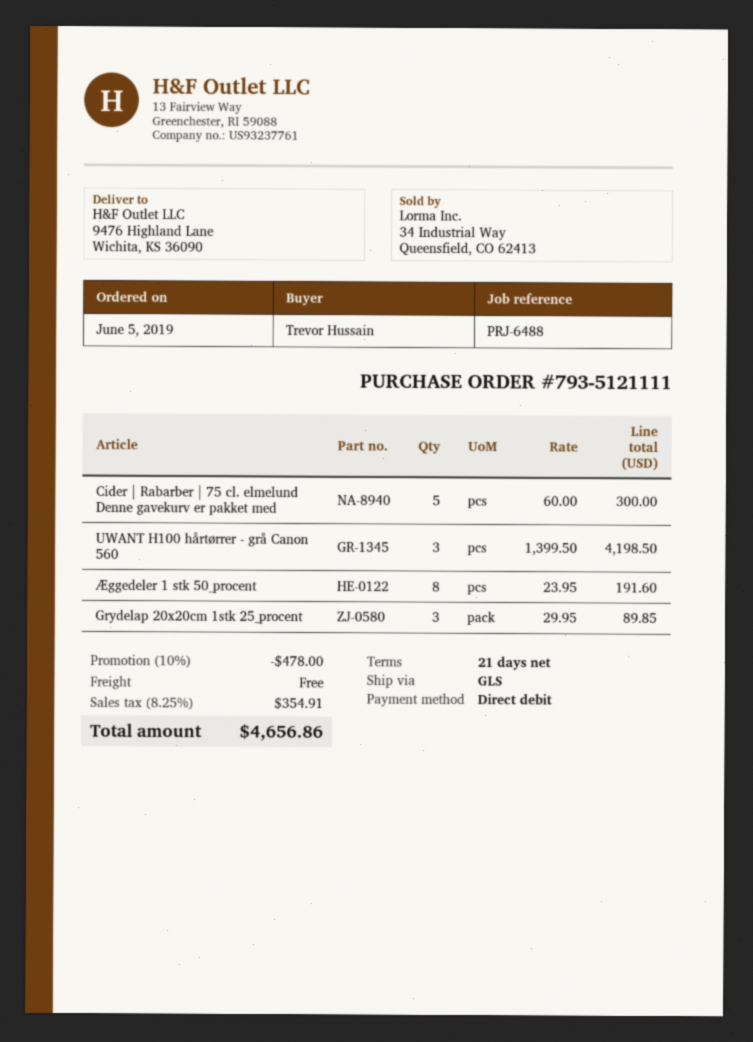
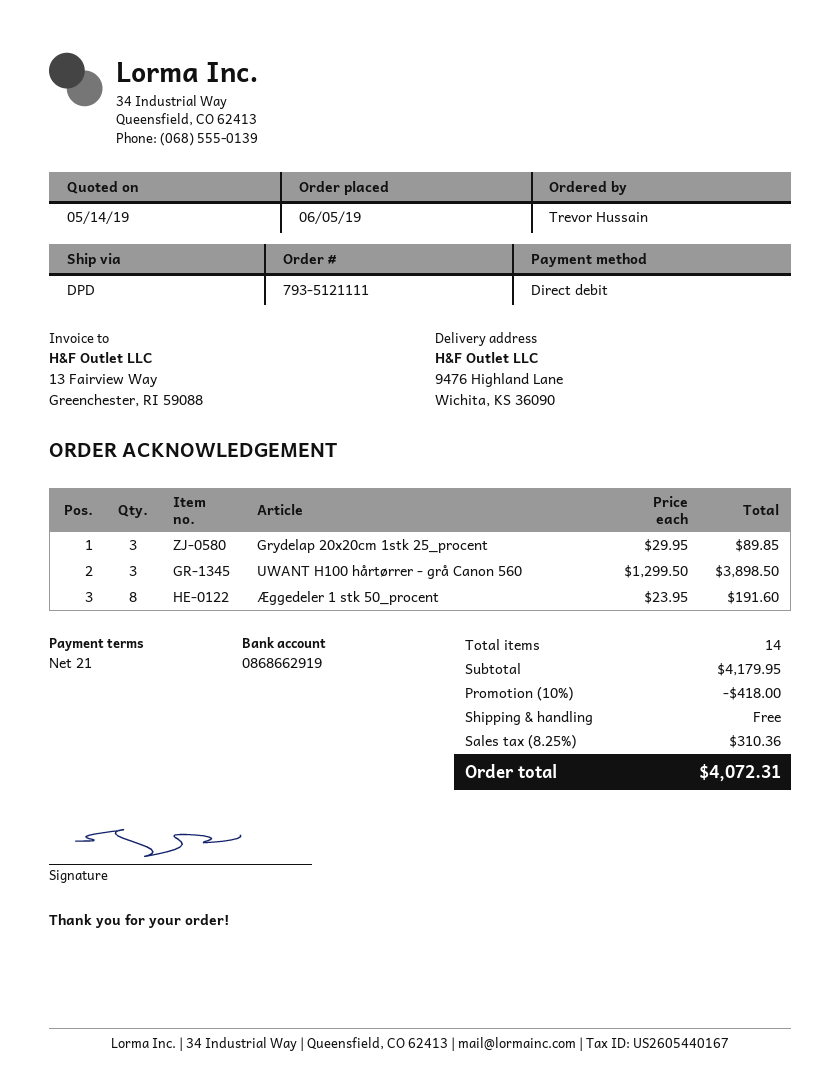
shipping method: GLS -> DPD
Cider | Rabarber | 75 cl. elmelund Denne gavekurv er pakket med: 5 x 60.00 = 300.00 -> none
UWANT H100 hårtørrer - grå Canon 560: 3 x 1399.50 = 4198.50 -> 3 x 1299.50 = 3898.50
discount: 10% = 478.00 -> 10% = 418.00
tax: 8.25% = 354.91 -> 8.25% = 310.36
total: 4656.86 -> 4072.31

